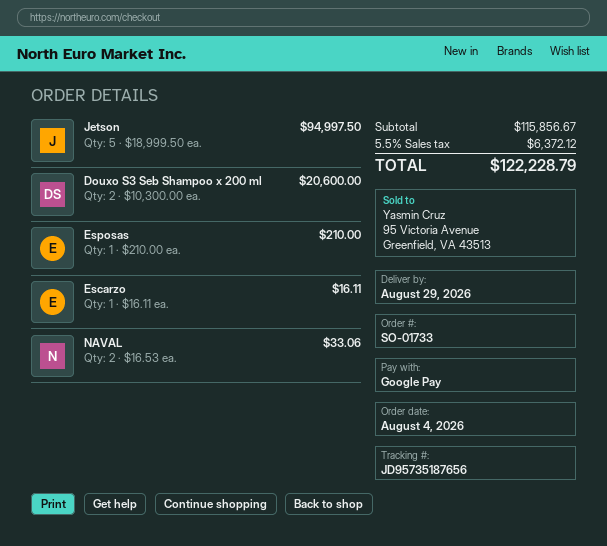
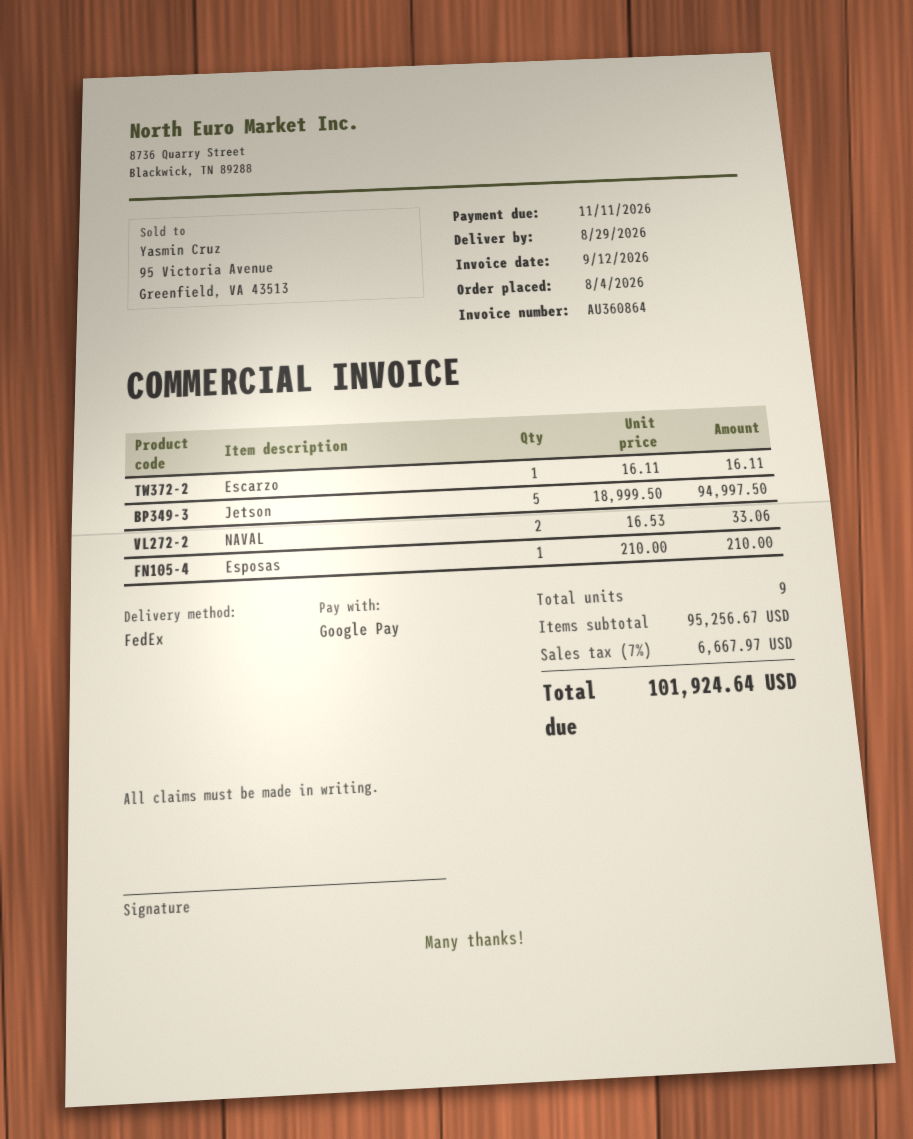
Douxo S3 Seb Shampoo x 200 ml: 2 x 10300.00 = 20600.00 -> none
subtotal: 115856.67 -> 95256.67
tax: 5.5% = 6372.12 -> 7% = 6667.97
total: 122228.79 -> 101924.64

